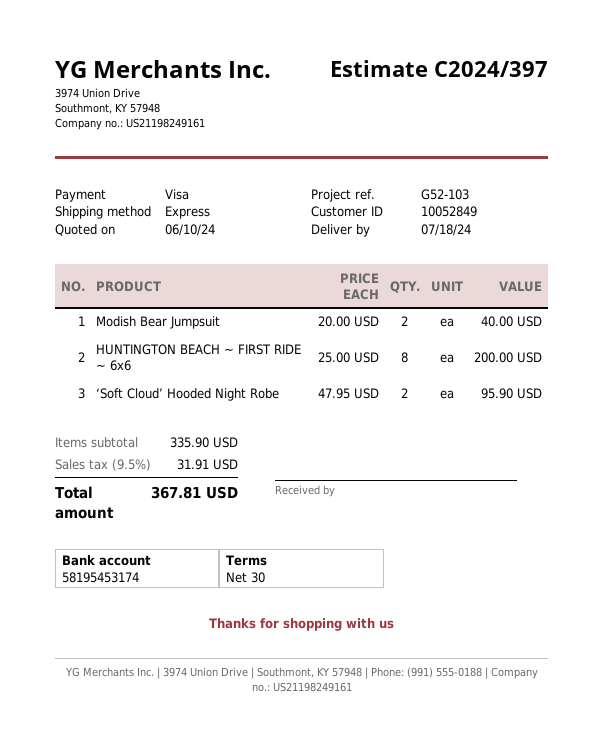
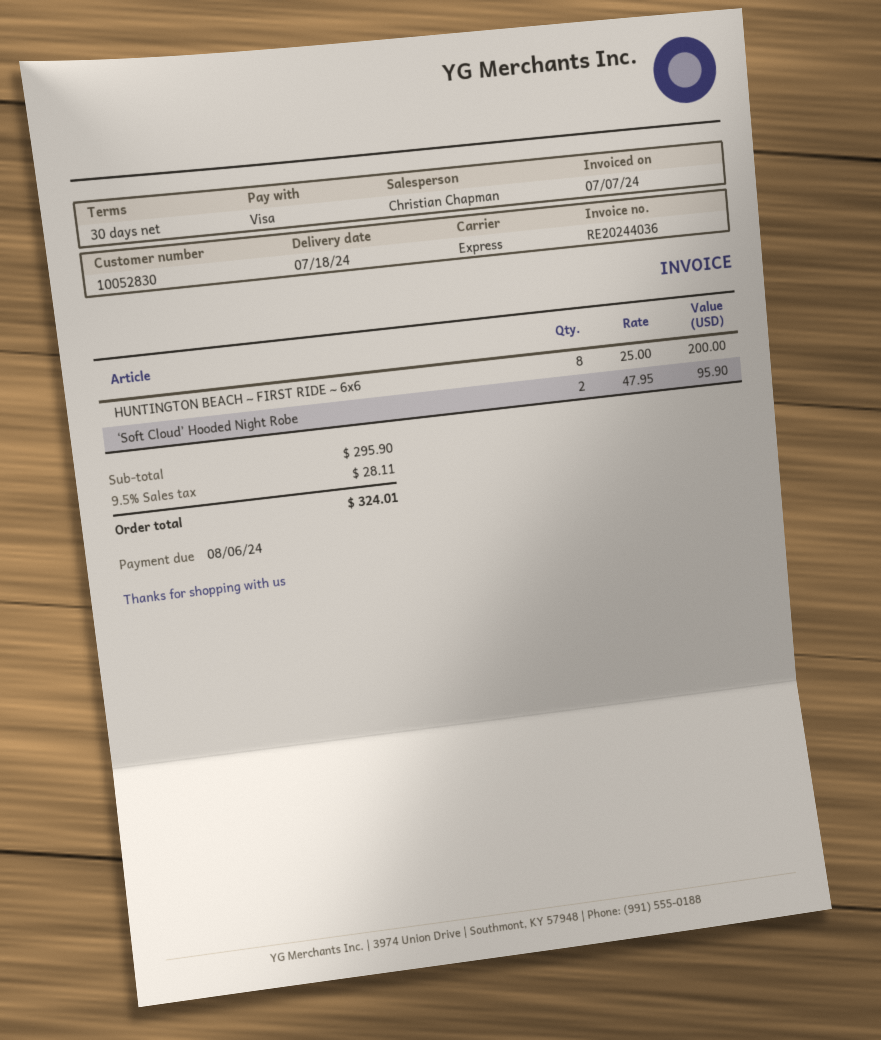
customer number: 10052849 -> 10052830
Modish Bear Jumpsuit: 2 x 20.00 = 40.00 -> none
subtotal: 335.90 -> 295.90
tax: 9.5% = 31.91 -> 9.5% = 28.11
total: 367.81 -> 324.01

